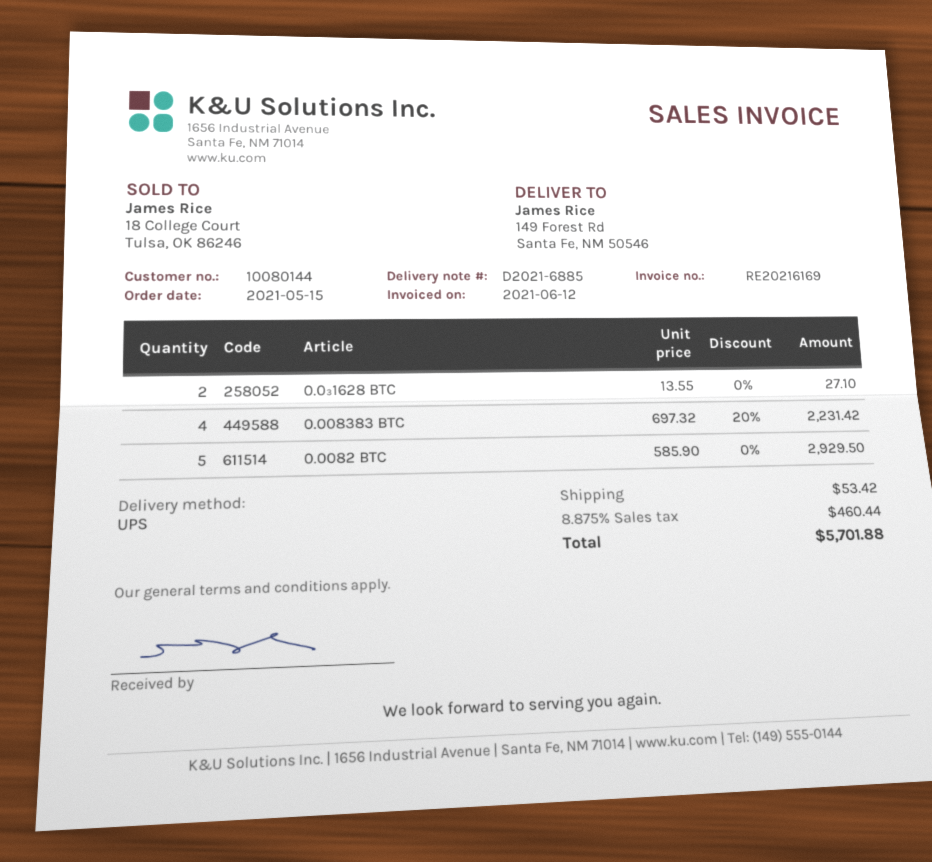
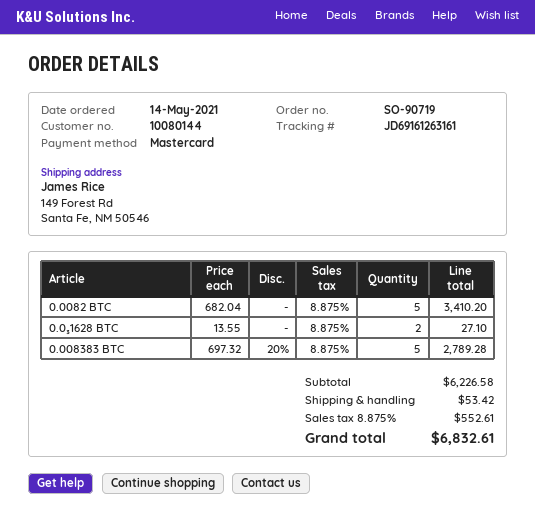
order date: 2021-05-15 -> 2021-05-14
0.008383 BTC: 4 x 697.32 - 20% = 2231.42 -> 5 x 697.32 - 20% = 2789.28
0.0082 BTC: 5 x 585.90 = 2929.50 -> 5 x 682.04 = 3410.20
tax: 8.875% = 460.44 -> 8.875% = 552.61
total: 5701.88 -> 6832.61

